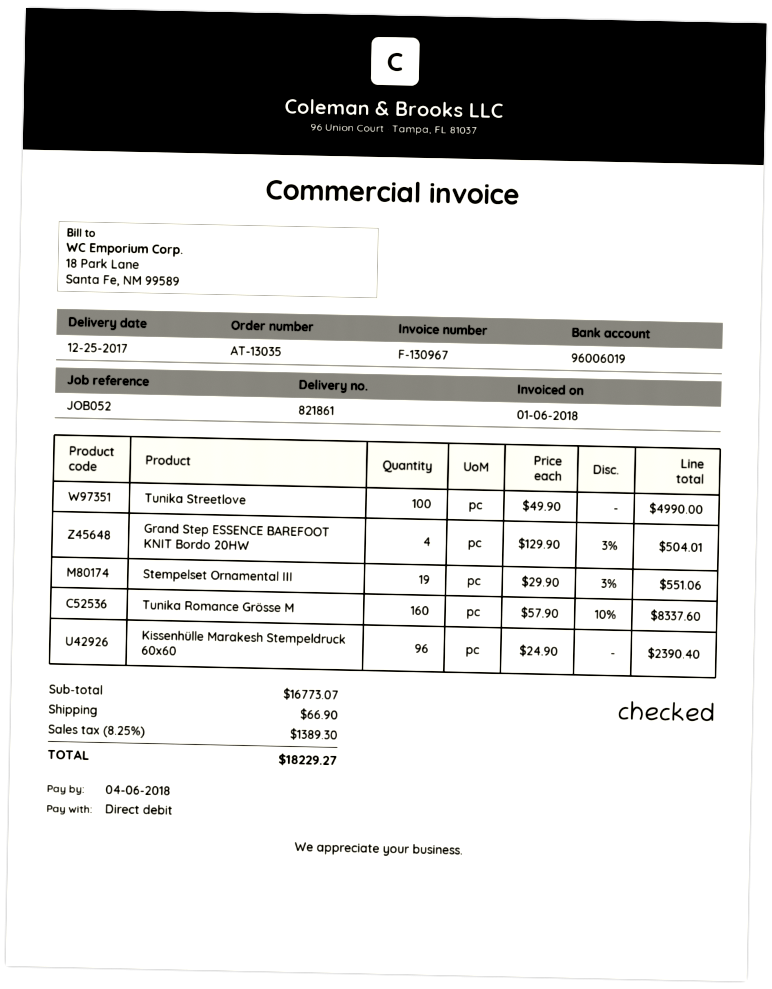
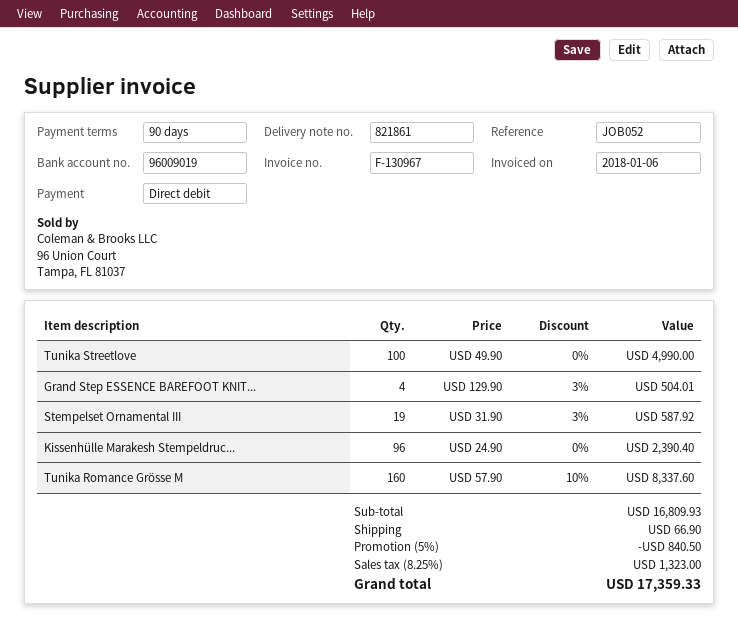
bank account: 96006019 -> 96009019
Stempelset Ornamental III: 19 x 29.90 - 3% = 551.06 -> 19 x 31.90 - 3% = 587.92
subtotal: 16773.07 -> 16809.93
discount: none -> 5% = 840.50
tax: 8.25% = 1389.30 -> 8.25% = 1323.00
total: 18229.27 -> 17359.33

